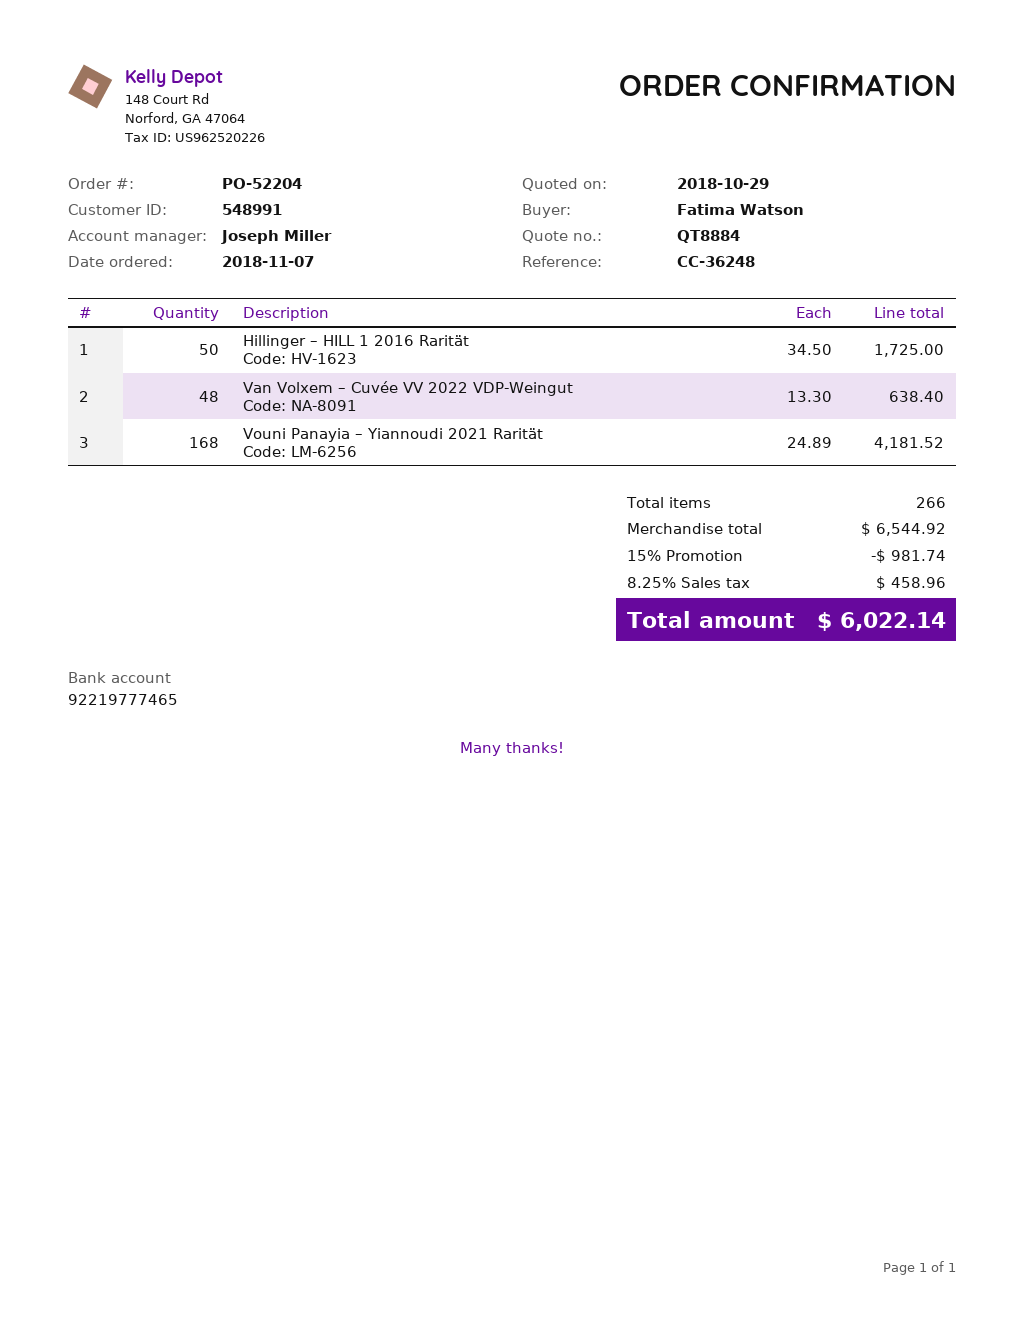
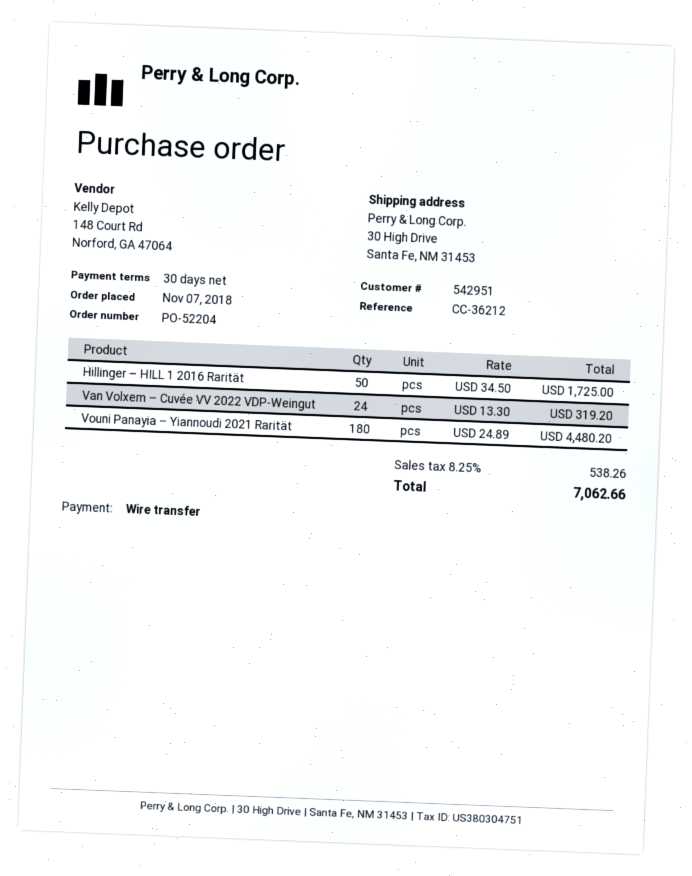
customer number: 548991 -> 542951
reference: CC-36248 -> CC-36212
Van Volxem – Cuvée VV 2022 VDP-Weingut: 48 x 13.30 = 638.40 -> 24 x 13.30 = 319.20
Vouni Panayia – Yiannoudi 2021 Rarität: 168 x 24.89 = 4181.52 -> 180 x 24.89 = 4480.20
discount: 15% = 981.74 -> none
tax: 8.25% = 458.96 -> 8.25% = 538.26
total: 6022.14 -> 7062.66

